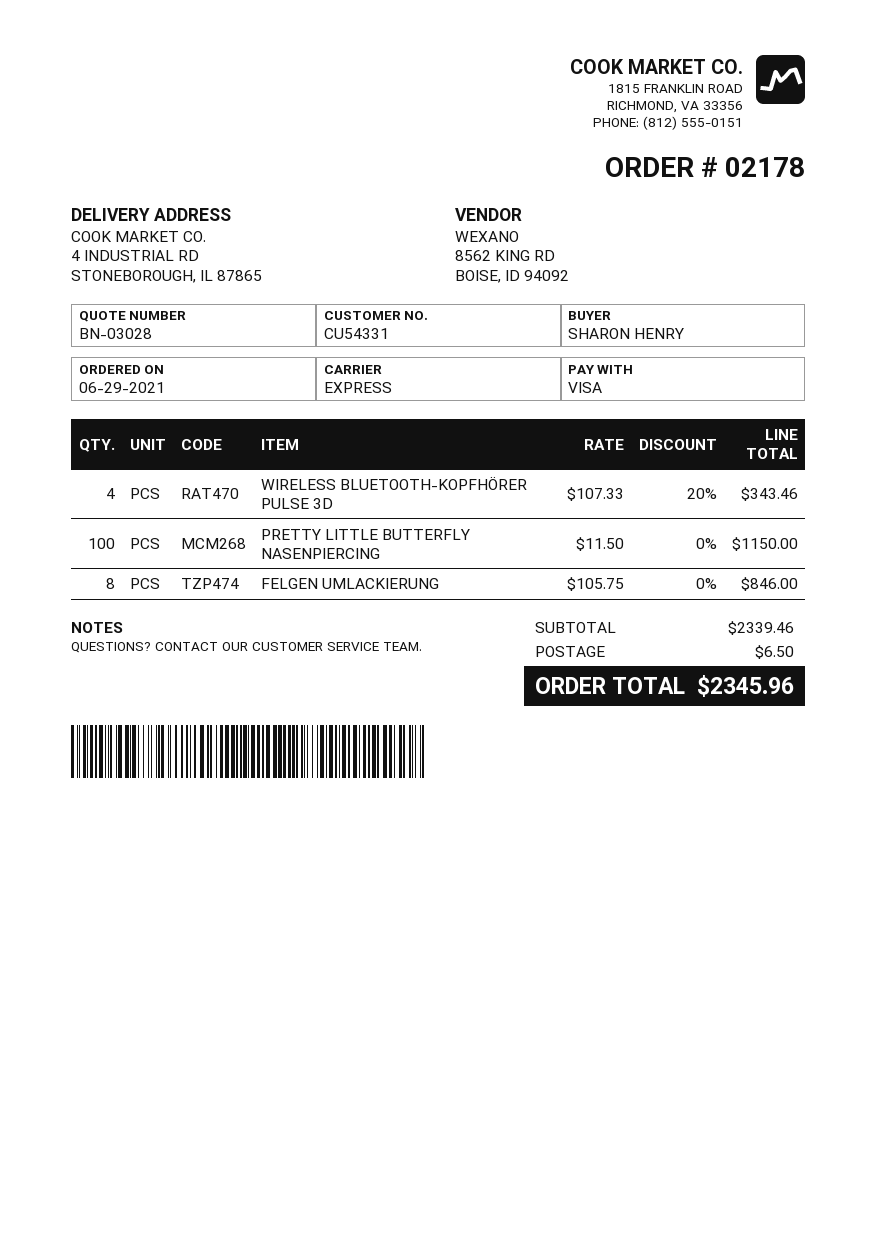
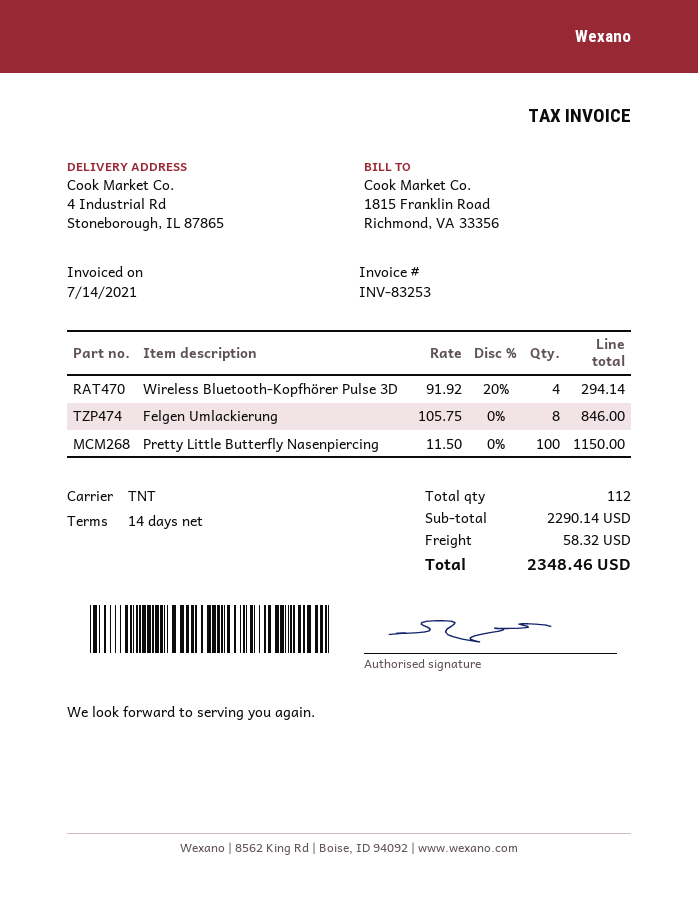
shipping method: express -> TNT
WIRELESS BLUETOOTH-KOPFHÖRER PULSE 3D: 4 x 107.33 - 20% = 343.46 -> 4 x 91.92 - 20% = 294.14
subtotal: 2339.46 -> 2290.14
shipping: 6.50 -> 58.32
total: 2345.96 -> 2348.46

